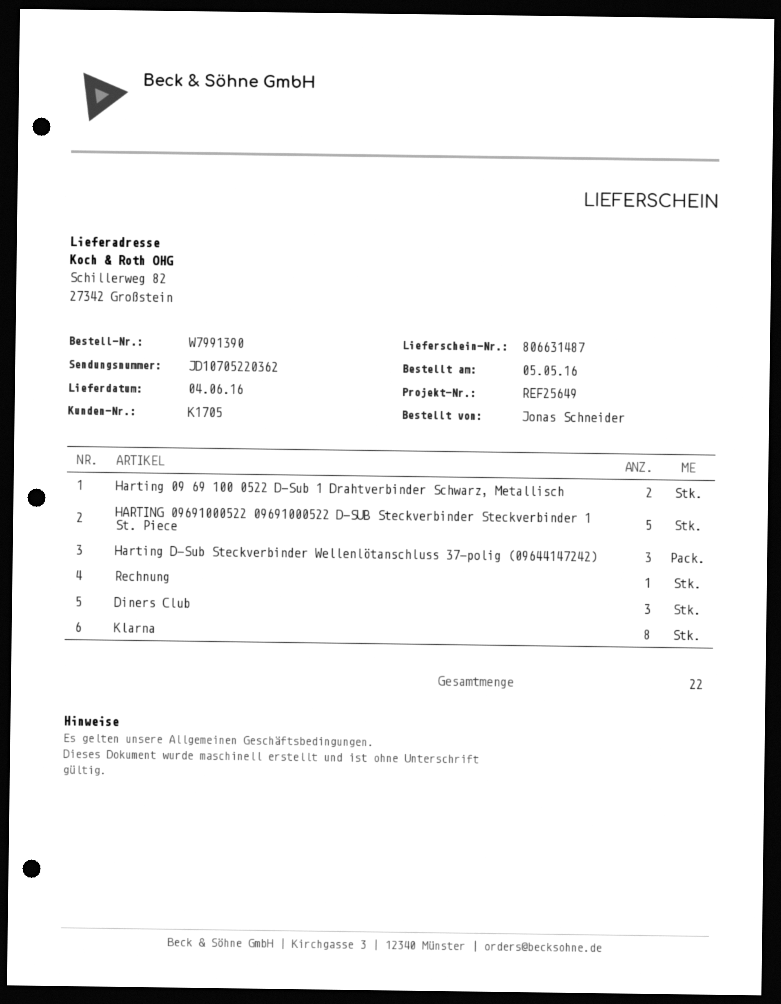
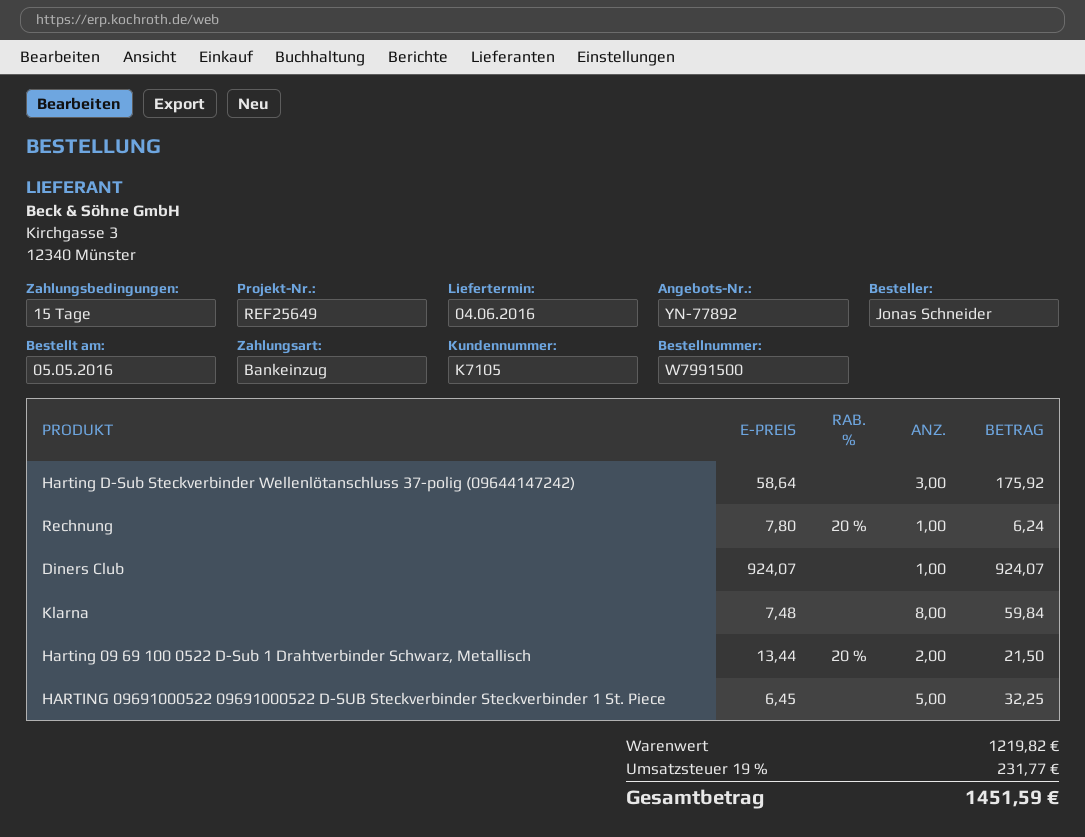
order number: W7991390 -> W7991500
customer number: K1705 -> K7105
Diners Club: 3 -> 1

